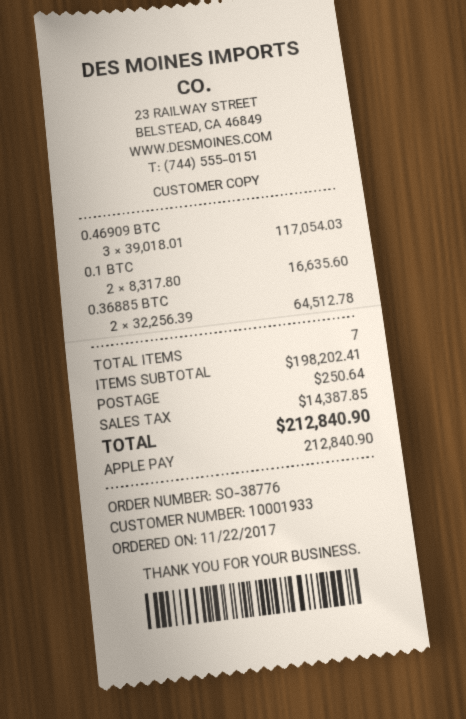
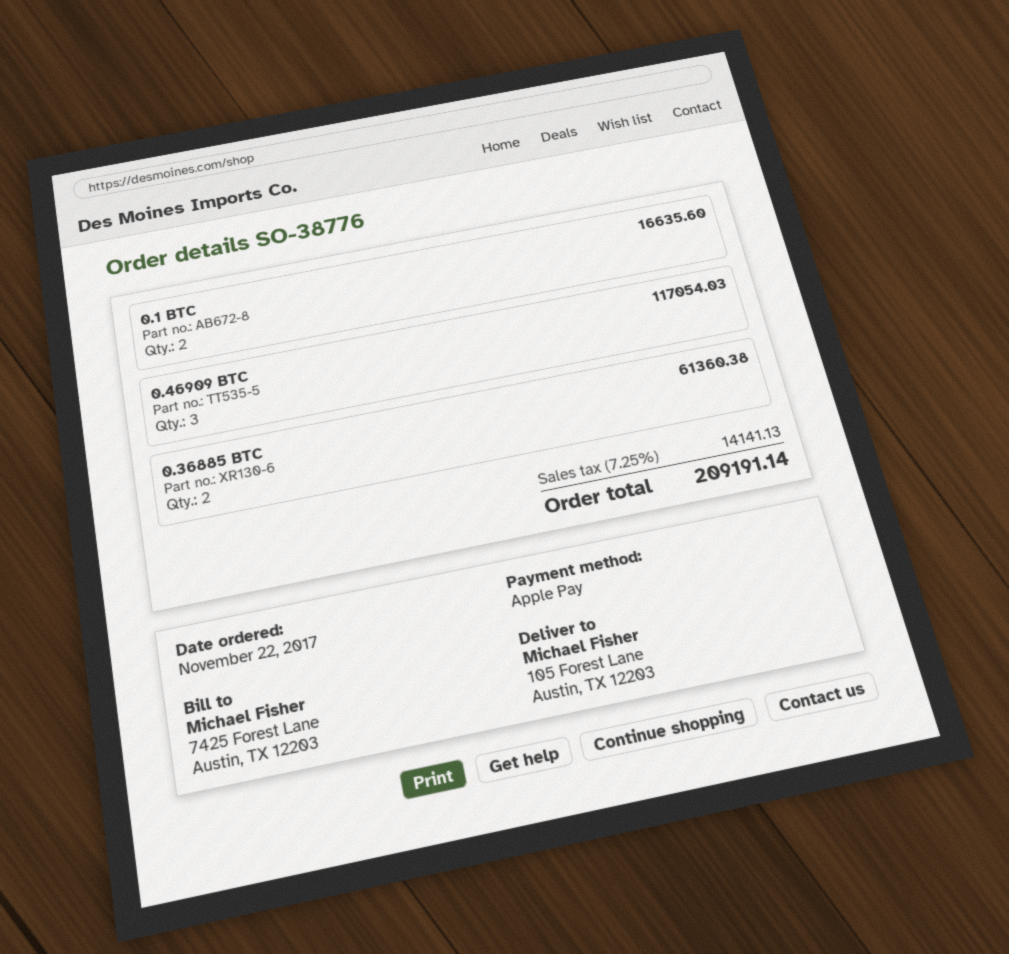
0.36885 BTC: 2 for 64512.78 -> 2 for 61360.38
shipping: 250.64 -> none
tax: 14387.85 -> 14141.13
total: 212840.90 -> 209191.14

